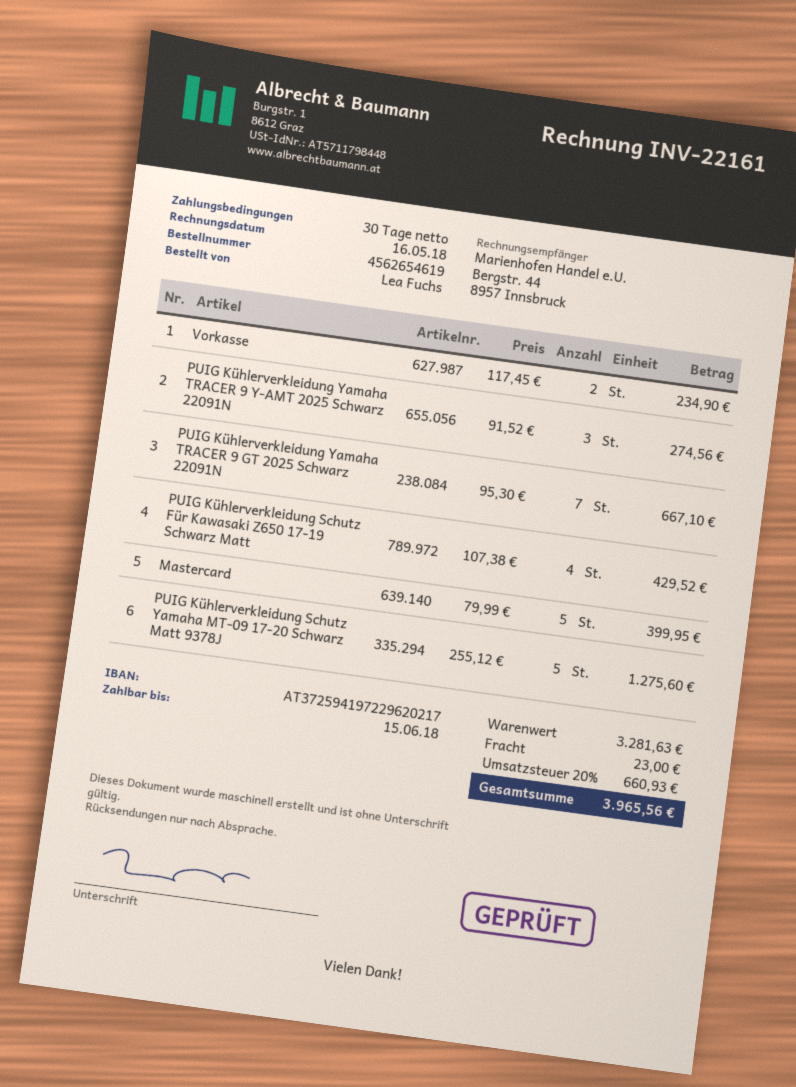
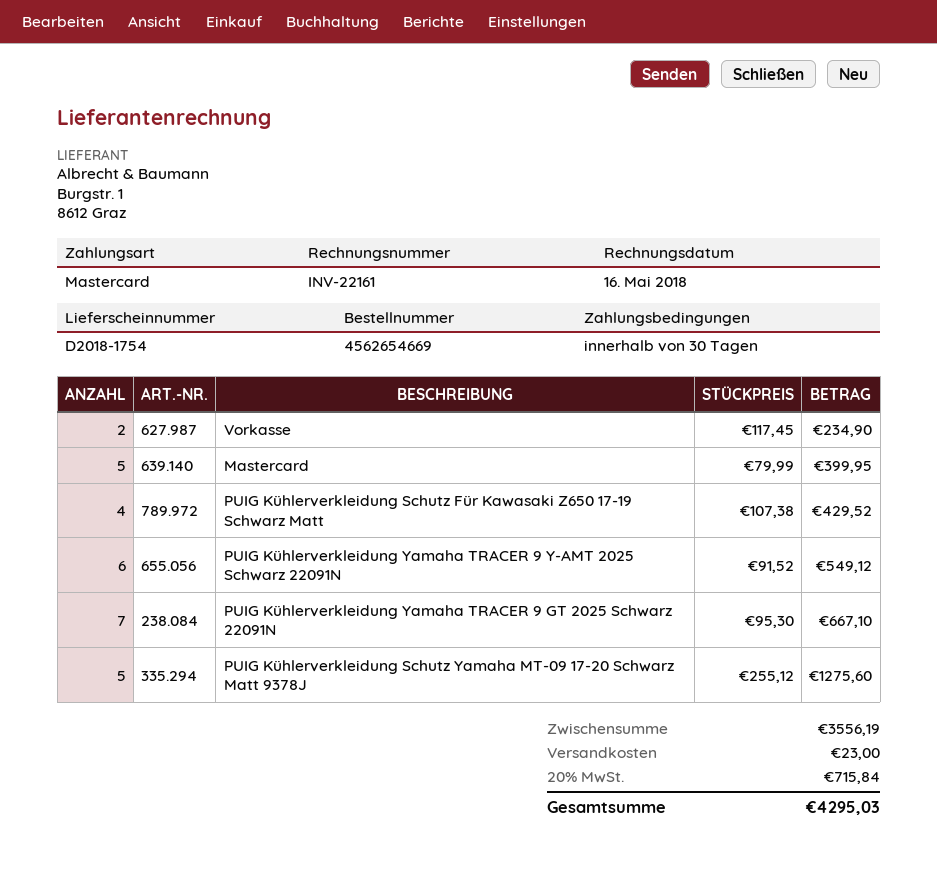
order number: 4562654619 -> 4562654669
PUIG Kühlerverkleidung Yamaha TRACER 9 Y-AMT 2025 Schwarz 22091N: 3 x 91.52 = 274.56 -> 6 x 91.52 = 549.12
subtotal: 3281.63 -> 3556.19
tax: 20% = 660.93 -> 20% = 715.84
total: 3965.56 -> 4295.03

